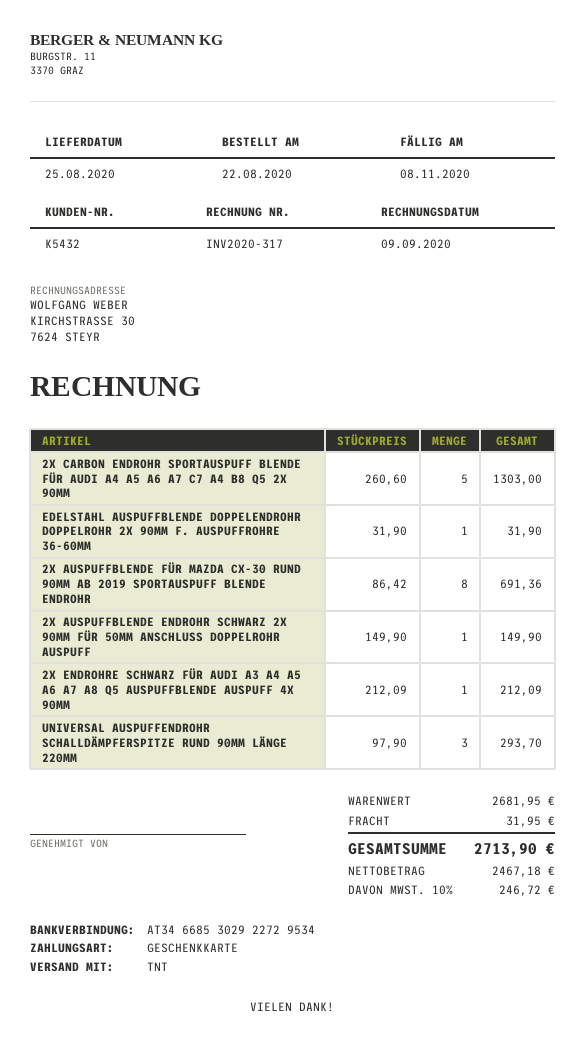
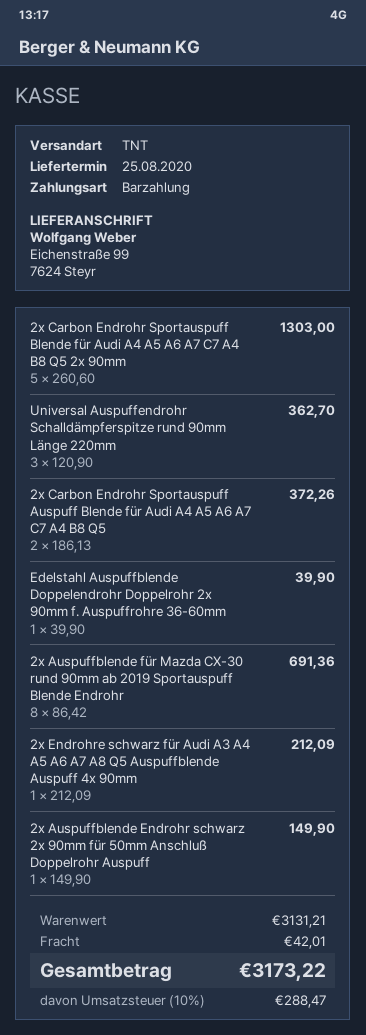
payment method: gift card -> cash
EDELSTAHL AUSPUFFBLENDE DOPPELENDROHR DOPPELROHR 2X 90MM F. AUSPUFFROHRE 36-60MM: 1 x 31.90 = 31.90 -> 1 x 39.90 = 39.90
UNIVERSAL AUSPUFFENDROHR SCHALLDÄMPFERSPITZE RUND 90MM LÄNGE 220MM: 3 x 97.90 = 293.70 -> 3 x 120.90 = 362.70
2x Carbon Endrohr Sportauspuff Auspuff Blende für Audi A4 A5 A6 A7 C7 A4 B8 Q5: none -> 2 x 186.13 = 372.26
subtotal: 2681.95 -> 3131.21
shipping: 31.95 -> 42.01
tax: 10% = 246.72 -> 10% = 288.47
total: 2713.90 -> 3173.22

